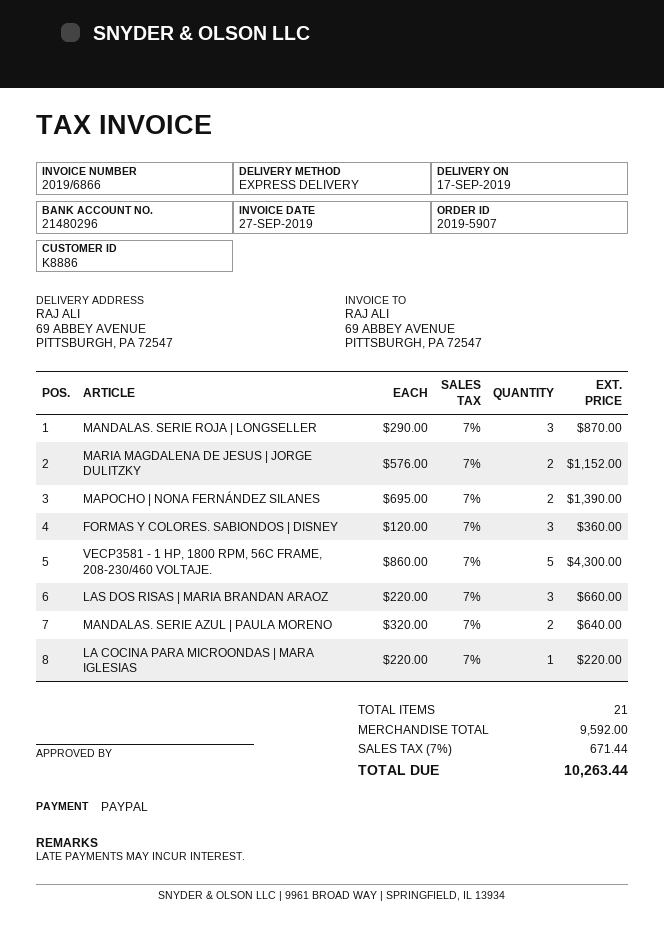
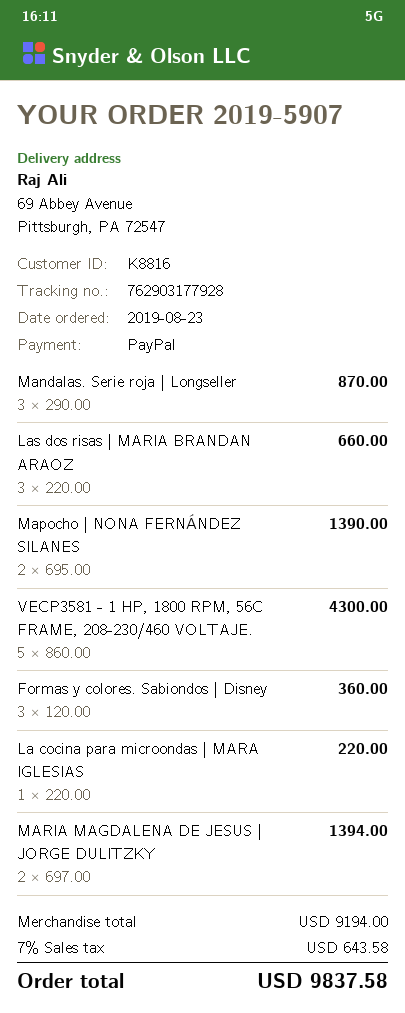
customer number: K8886 -> K8816
MARIA MAGDALENA DE JESUS | JORGE DULITZKY: 2 x 576.00 = 1152.00 -> 2 x 697.00 = 1394.00
MANDALAS. SERIE AZUL | PAULA MORENO: 2 x 320.00 = 640.00 -> none
subtotal: 9592.00 -> 9194.00
tax: 7% = 671.44 -> 7% = 643.58
total: 10263.44 -> 9837.58

